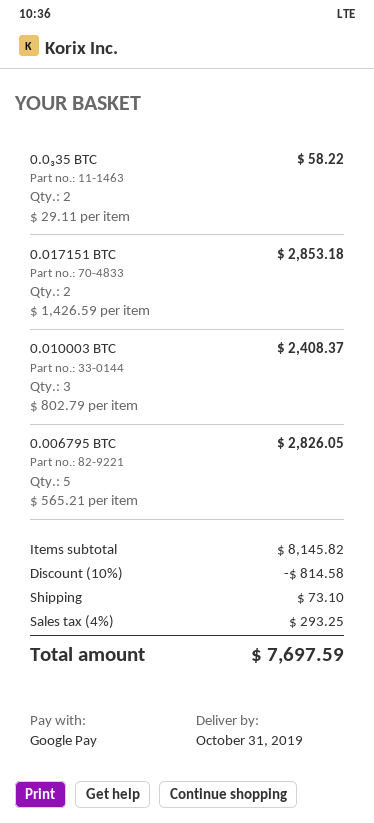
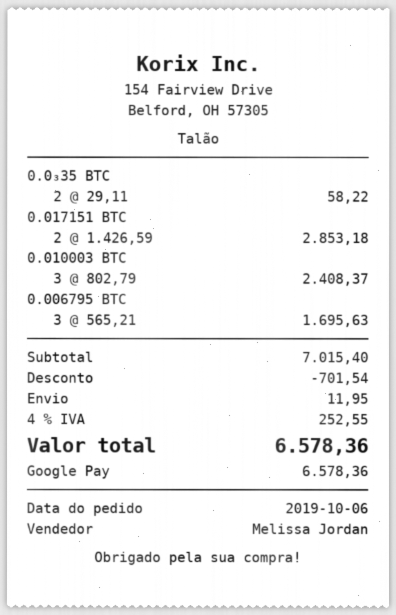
0.006795 BTC: 5 x 565.21 = 2826.05 -> 3 x 565.21 = 1695.63
subtotal: 8145.82 -> 7015.40
discount: 814.58 -> 701.54
shipping: 73.10 -> 11.95
tax: 4% = 293.25 -> 4% = 252.55
total: 7697.59 -> 6578.36

